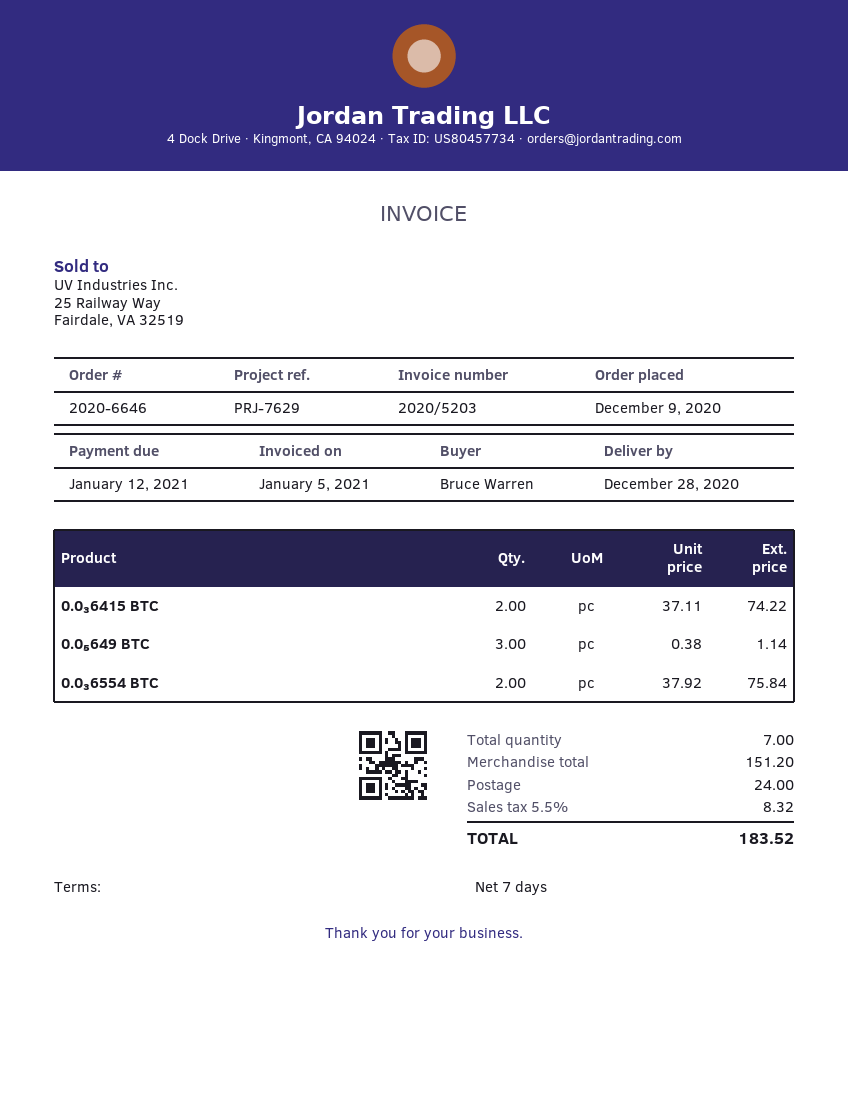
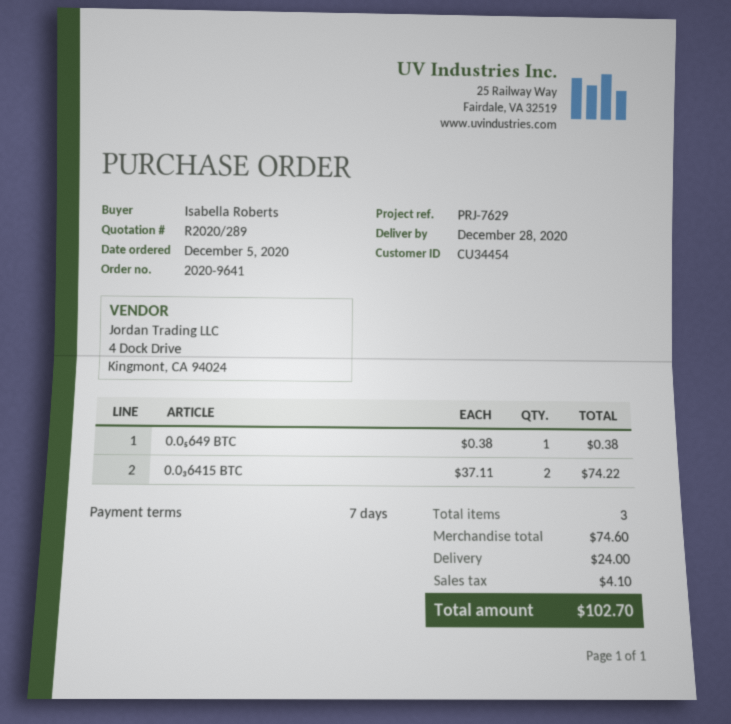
order number: 2020-6646 -> 2020-9641
order date: 2020-12-09 -> 2020-12-05
ordered by: Bruce Warren -> Isabella Roberts
0.0₅649 BTC: 3 x 0.38 = 1.14 -> 1 x 0.38 = 0.38
0.0₃6554 BTC: 2 x 37.92 = 75.84 -> none
total quantity: 7 -> 3
subtotal: 151.20 -> 74.60
tax: 8.32 -> 4.10
total: 183.52 -> 102.70

